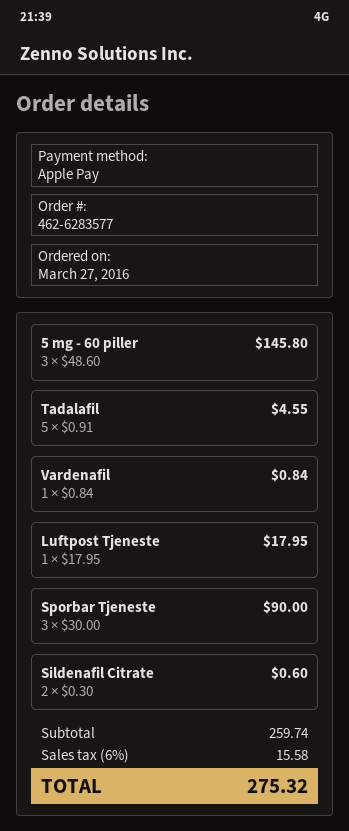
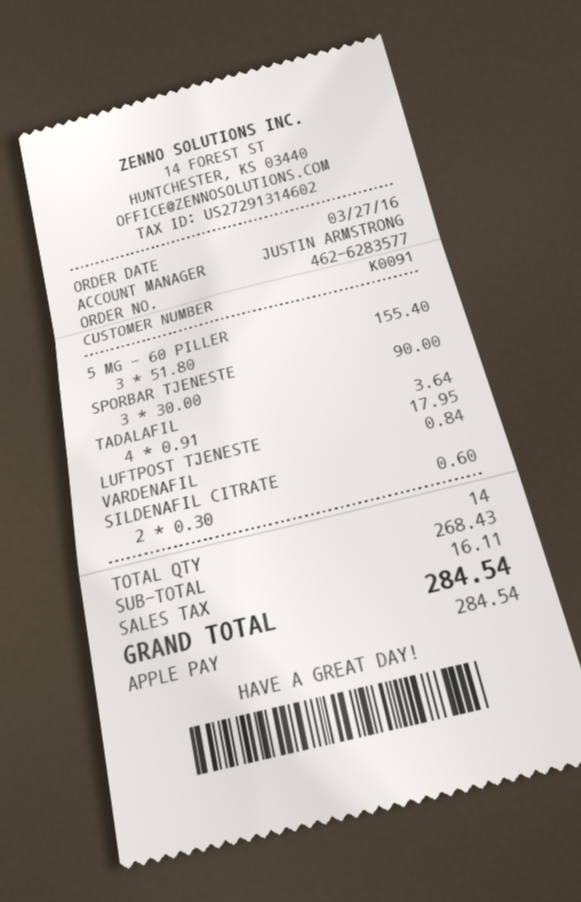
5 mg - 60 piller: 3 x 48.60 = 145.80 -> 3 x 51.80 = 155.40
Tadalafil: 5 x 0.91 = 4.55 -> 4 x 0.91 = 3.64
subtotal: 259.74 -> 268.43
tax: 15.58 -> 16.11
total: 275.32 -> 284.54

